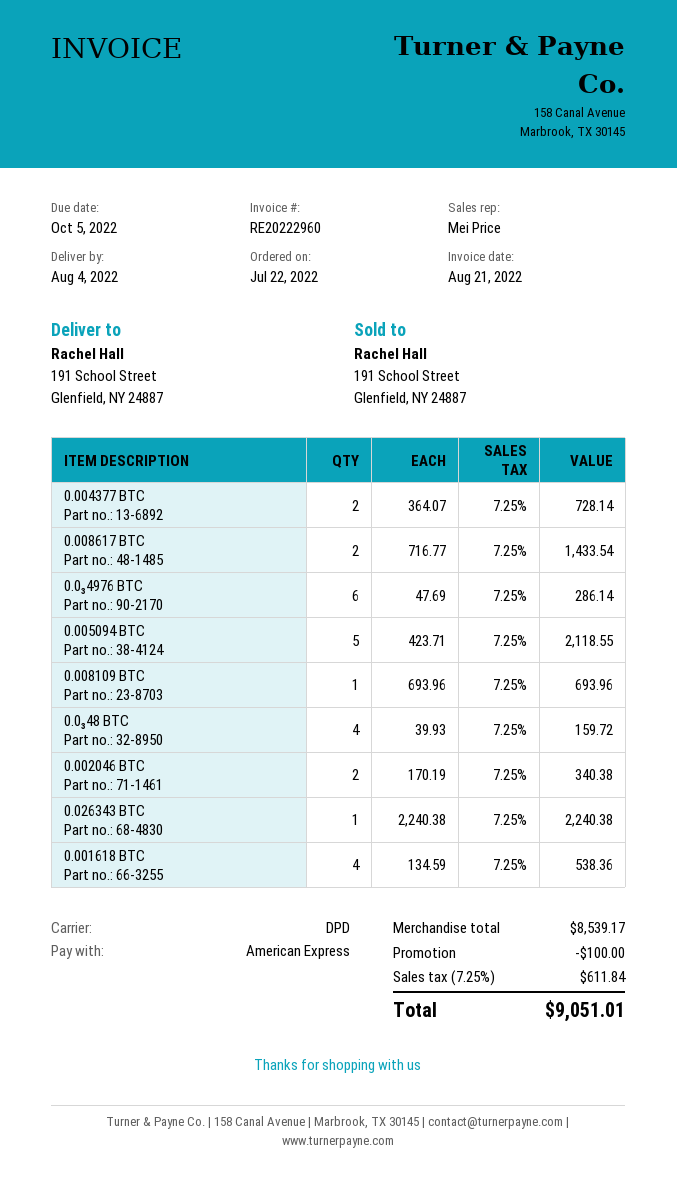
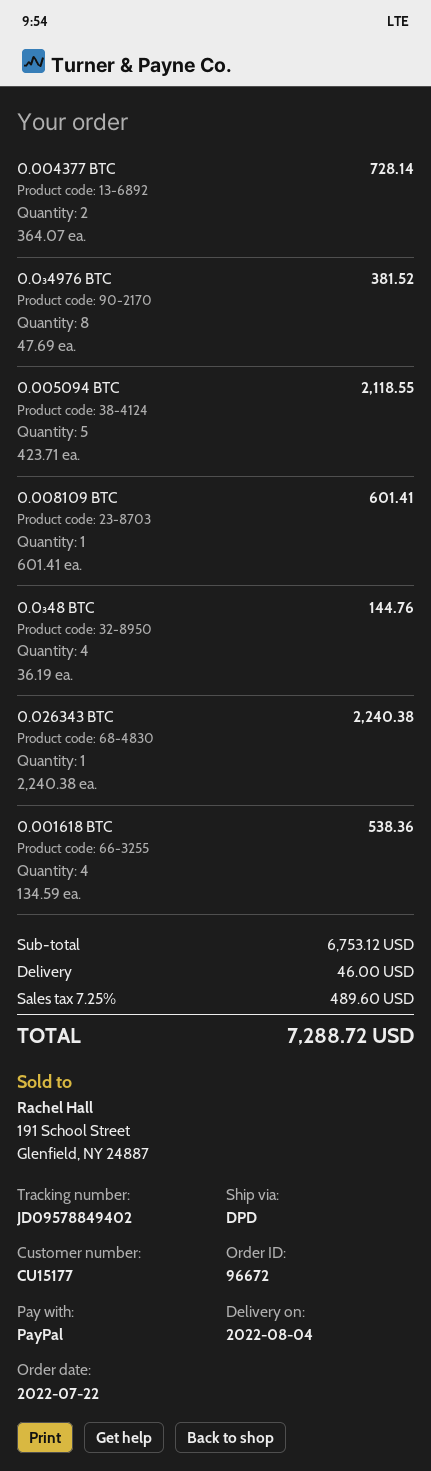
payment method: American Express -> PayPal
0.008617 BTC: 2 x 716.77 = 1433.54 -> none
0.0₃4976 BTC: 6 x 47.69 = 286.14 -> 8 x 47.69 = 381.52
0.008109 BTC: 1 x 693.96 = 693.96 -> 1 x 601.41 = 601.41
0.0₃48 BTC: 4 x 39.93 = 159.72 -> 4 x 36.19 = 144.76
0.002046 BTC: 2 x 170.19 = 340.38 -> none
subtotal: 8539.17 -> 6753.12
discount: 100.00 -> none
shipping: none -> 46.00
tax: 7.25% = 611.84 -> 7.25% = 489.60
total: 9051.01 -> 7288.72

